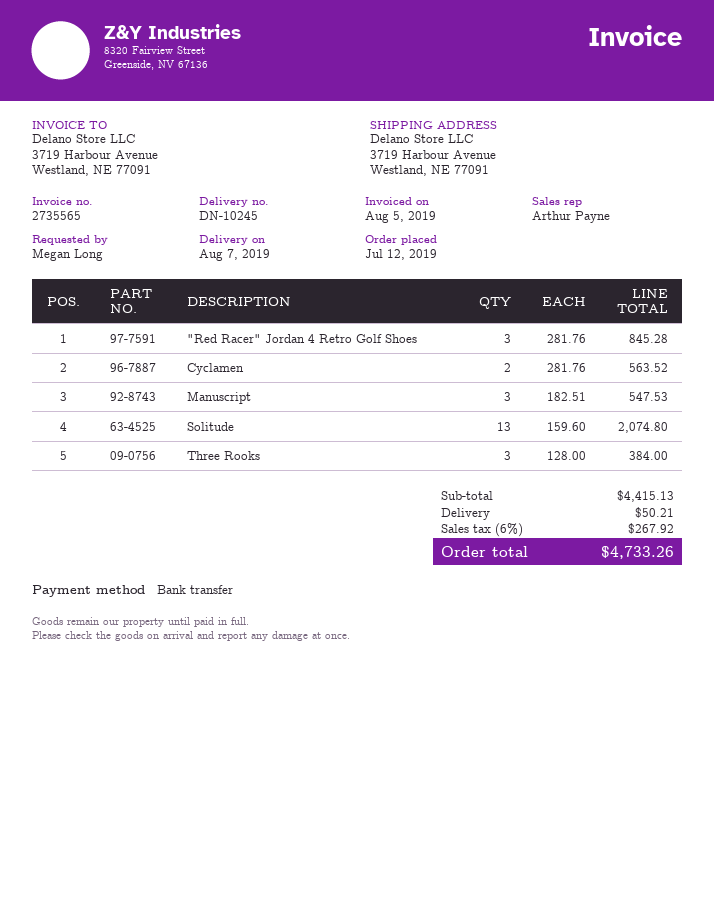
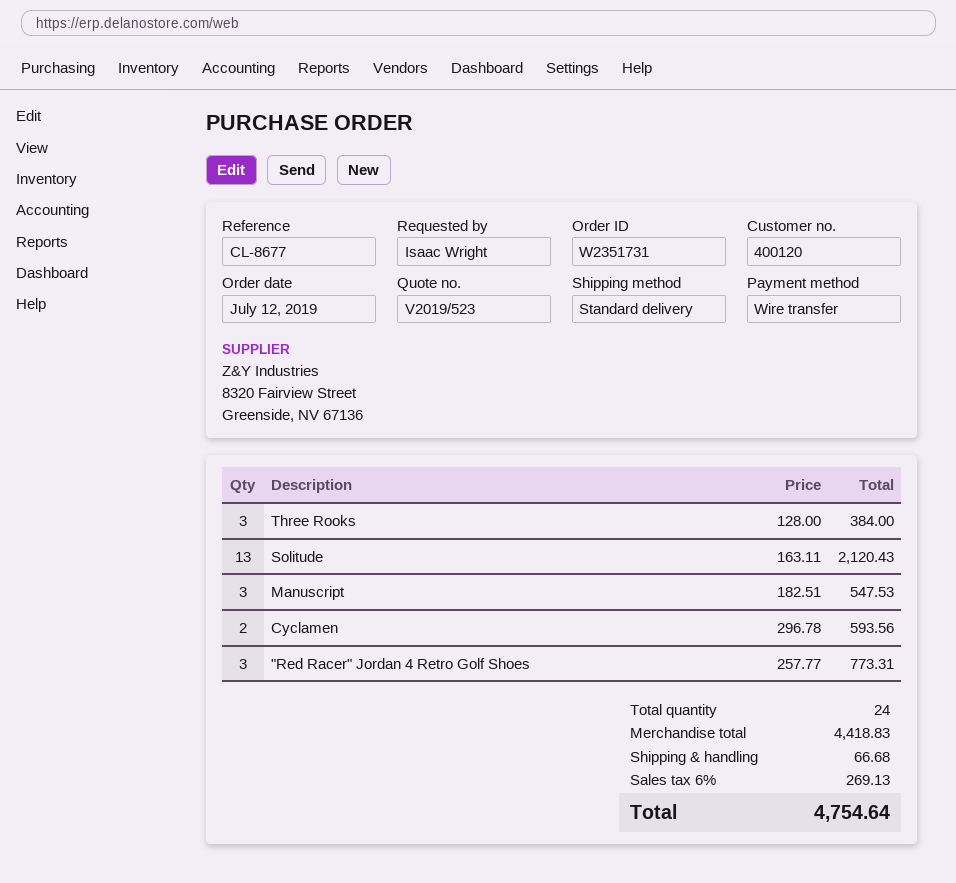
ordered by: Megan Long -> Isaac Wright
"Red Racer" Jordan 4 Retro Golf Shoes: 3 x 281.76 = 845.28 -> 3 x 257.77 = 773.31
Cyclamen: 2 x 281.76 = 563.52 -> 2 x 296.78 = 593.56
Solitude: 13 x 159.60 = 2074.80 -> 13 x 163.11 = 2120.43
subtotal: 4415.13 -> 4418.83
shipping: 50.21 -> 66.68
tax: 6% = 267.92 -> 6% = 269.13
total: 4733.26 -> 4754.64

